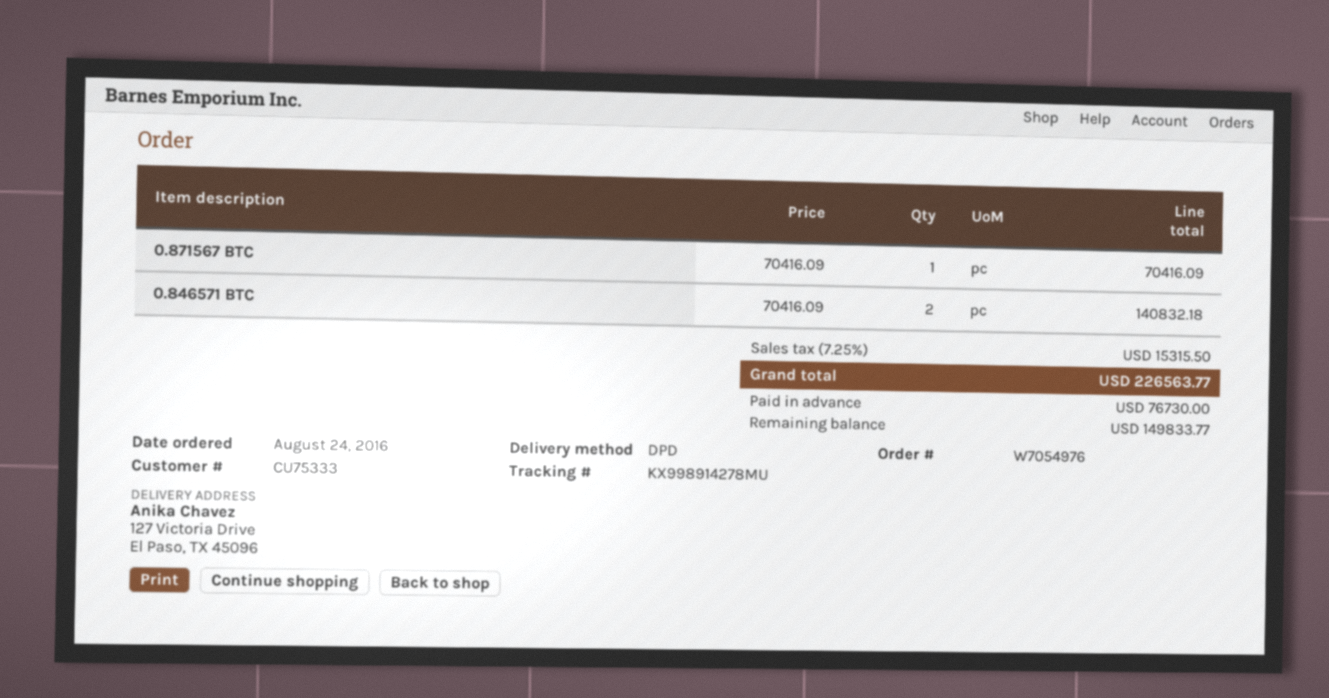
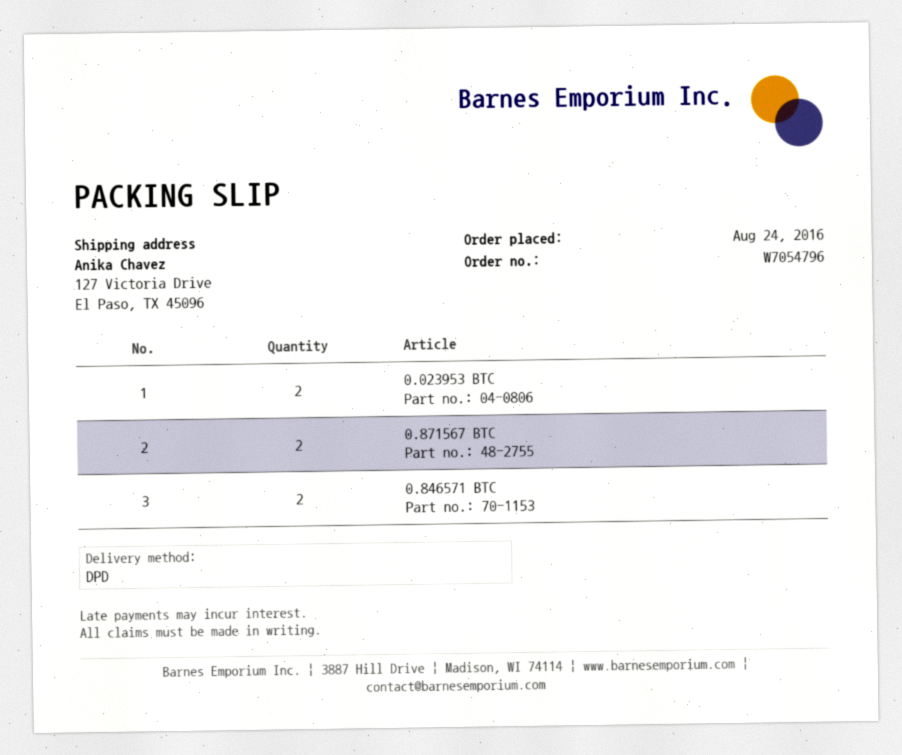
order number: W7054976 -> W7054796
0.871567 BTC: 1 -> 2
0.023953 BTC: none -> 2

